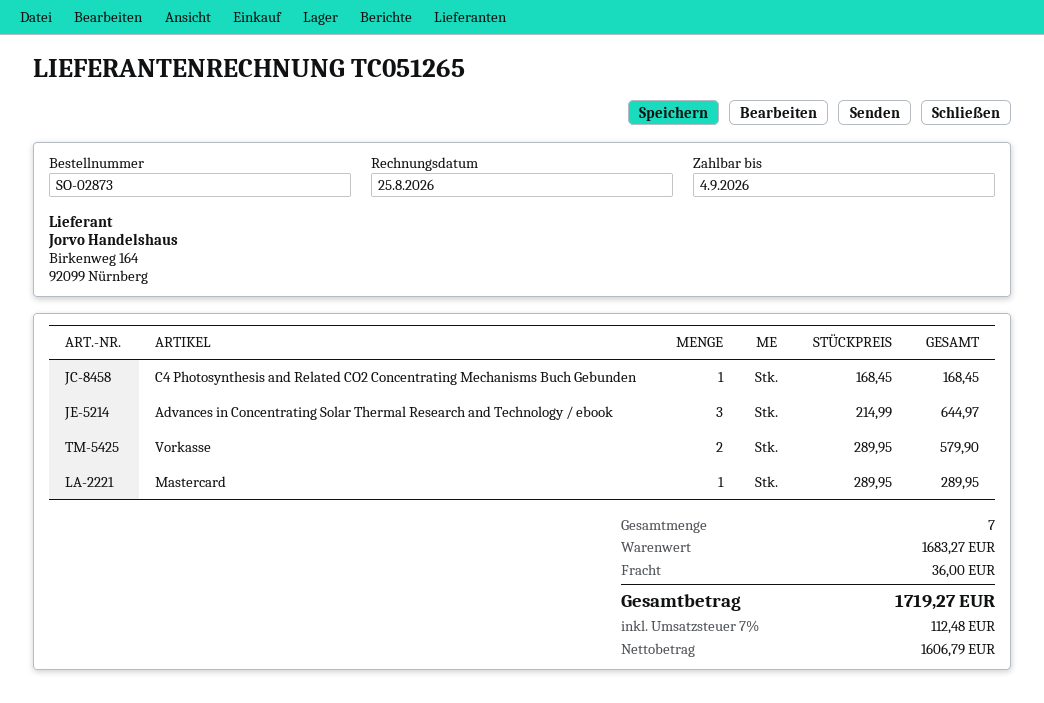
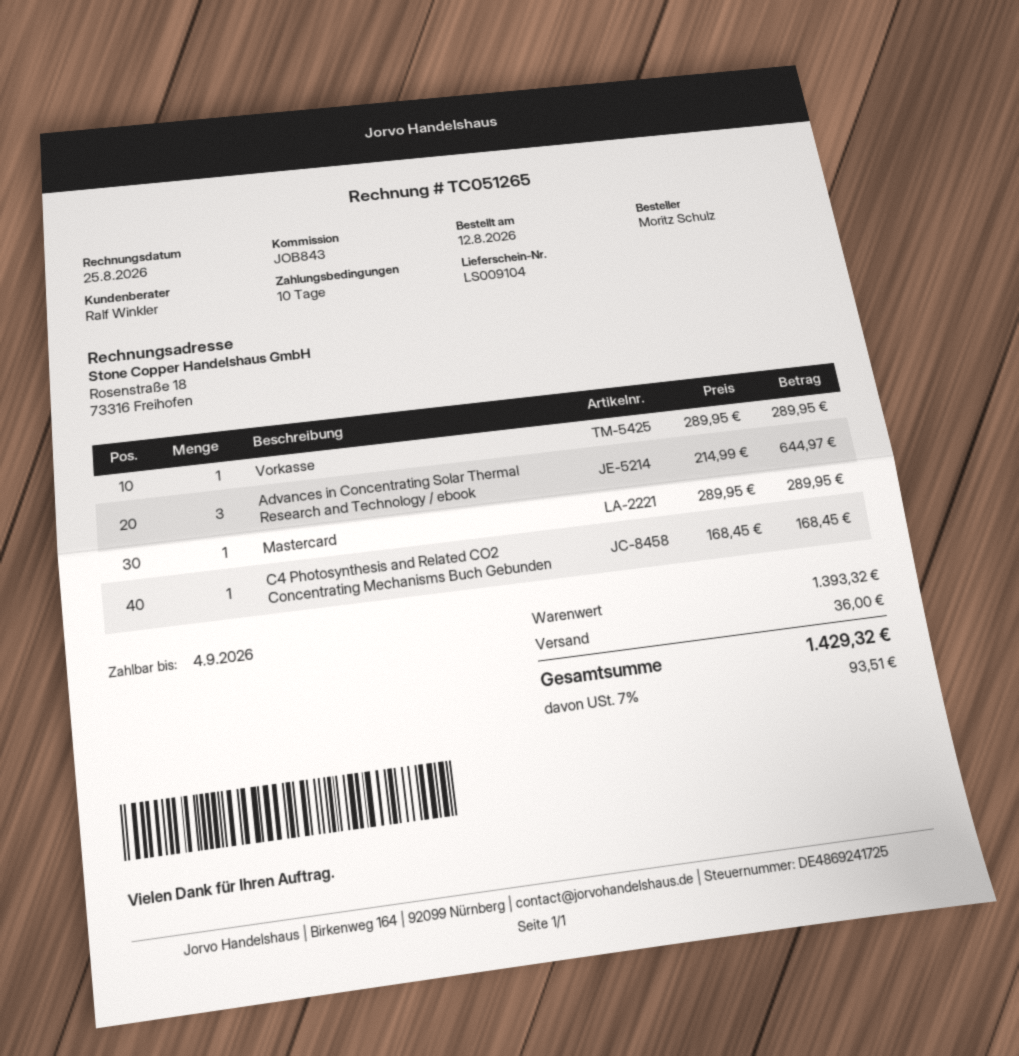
Vorkasse: 2 x 289.95 = 579.90 -> 1 x 289.95 = 289.95
subtotal: 1683.27 -> 1393.32
tax: 7% = 112.48 -> 7% = 93.51
total: 1719.27 -> 1429.32

